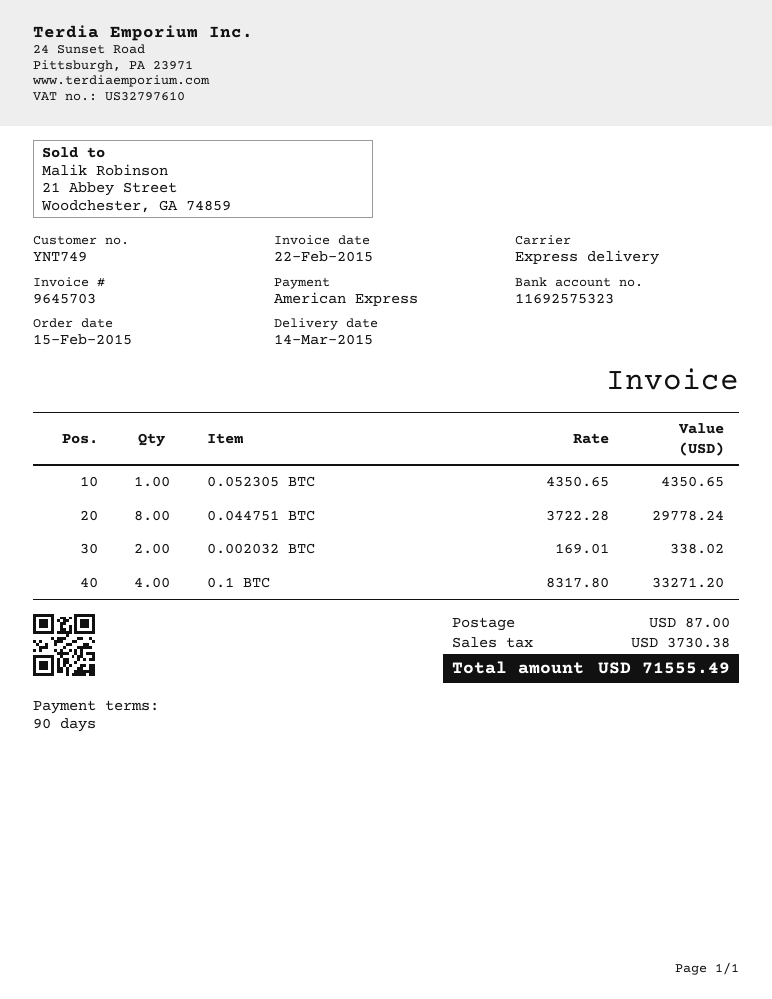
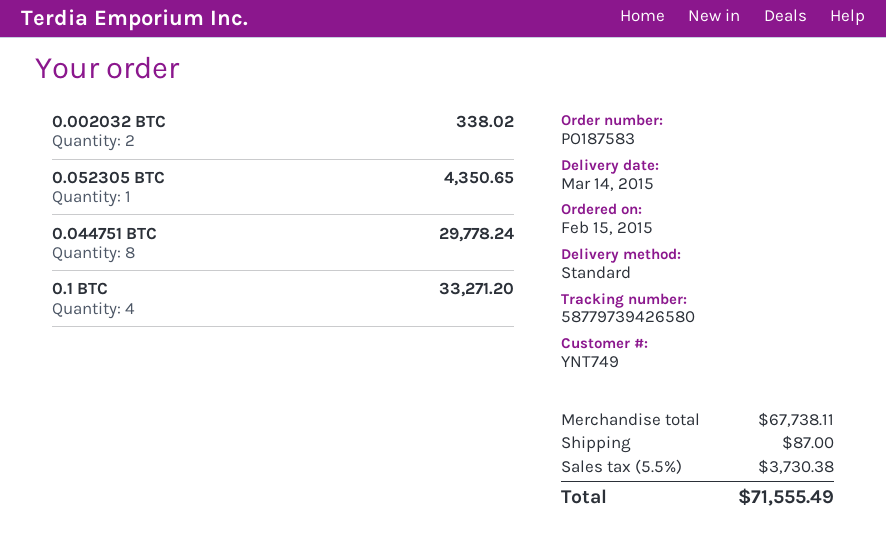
shipping method: express -> standard

